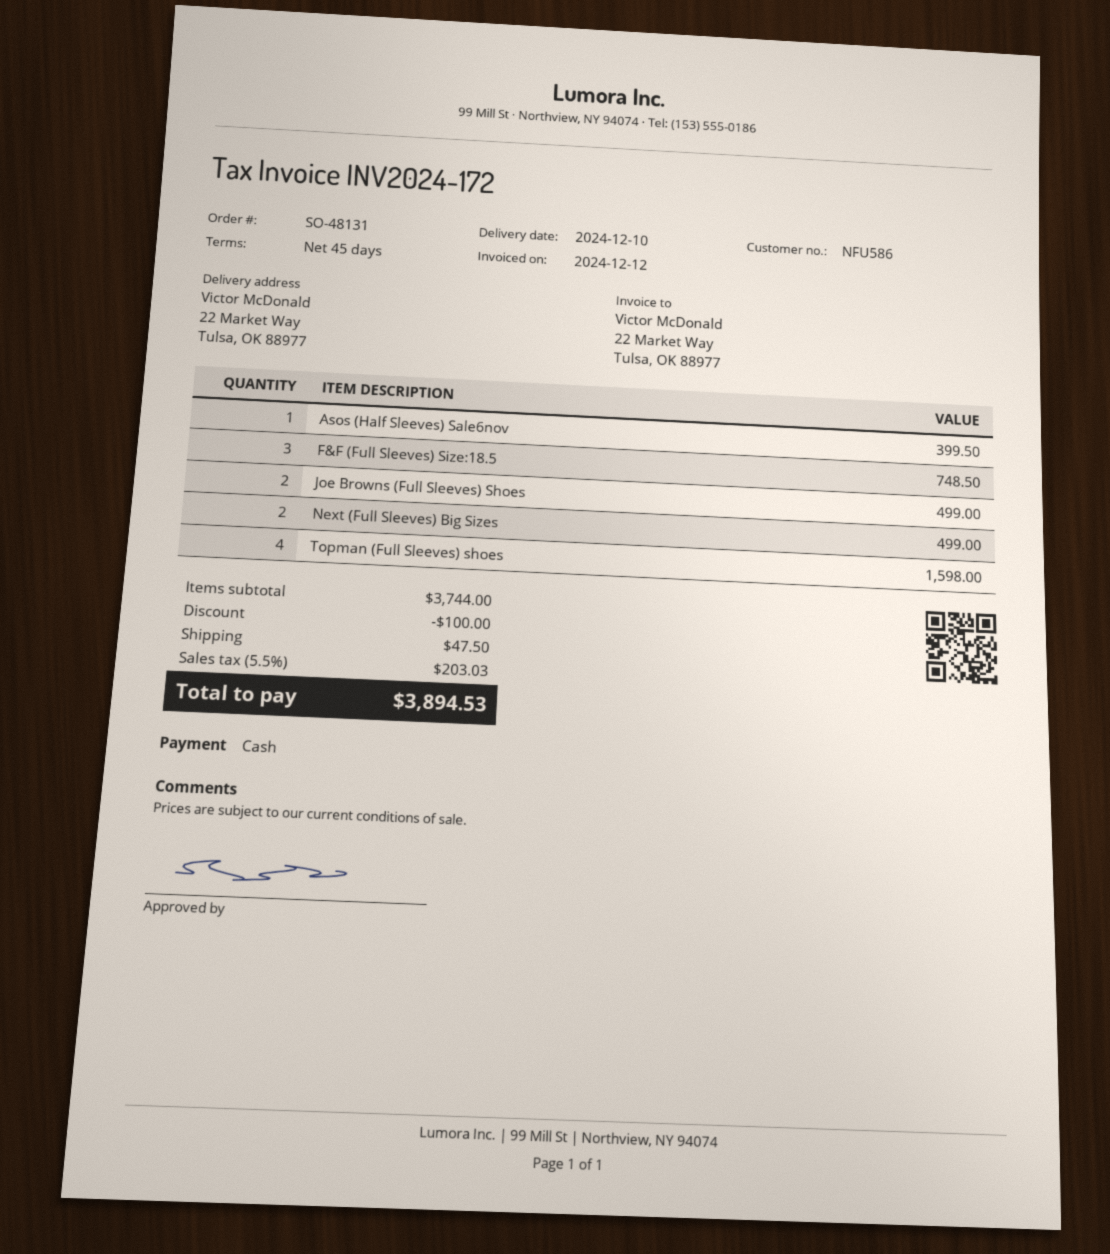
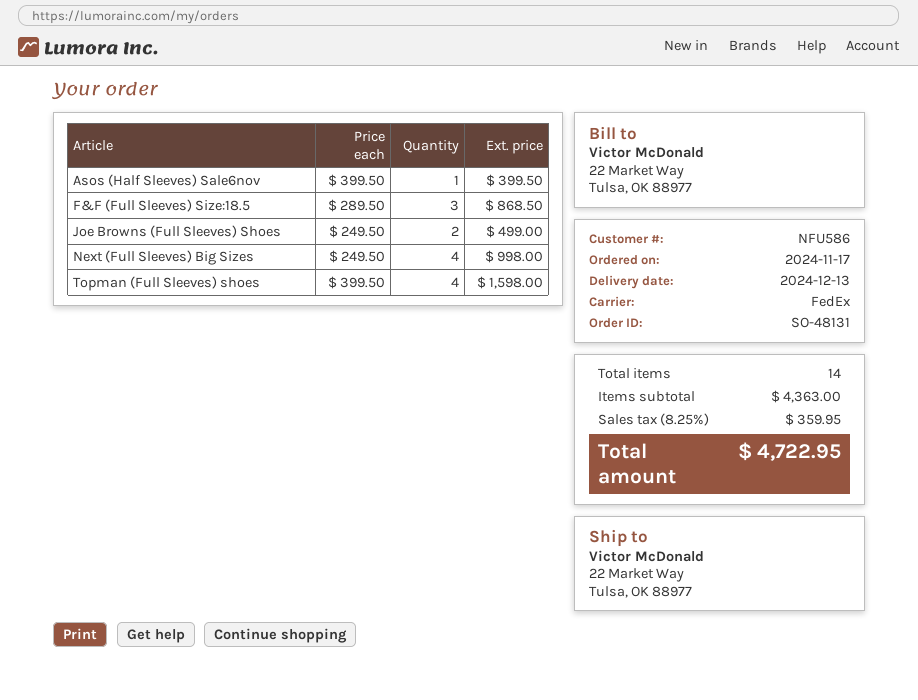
delivery date: 2024-12-10 -> 2024-12-13
F&F (Full Sleeves) Size:18.5: 3 for 748.50 -> 3 for 868.50
Next (Full Sleeves) Big Sizes: 2 for 499.00 -> 4 for 998.00
subtotal: 3744.00 -> 4363.00
discount: 100.00 -> none
shipping: 47.50 -> none
tax: 5.5% = 203.03 -> 8.25% = 359.95
total: 3894.53 -> 4722.95

